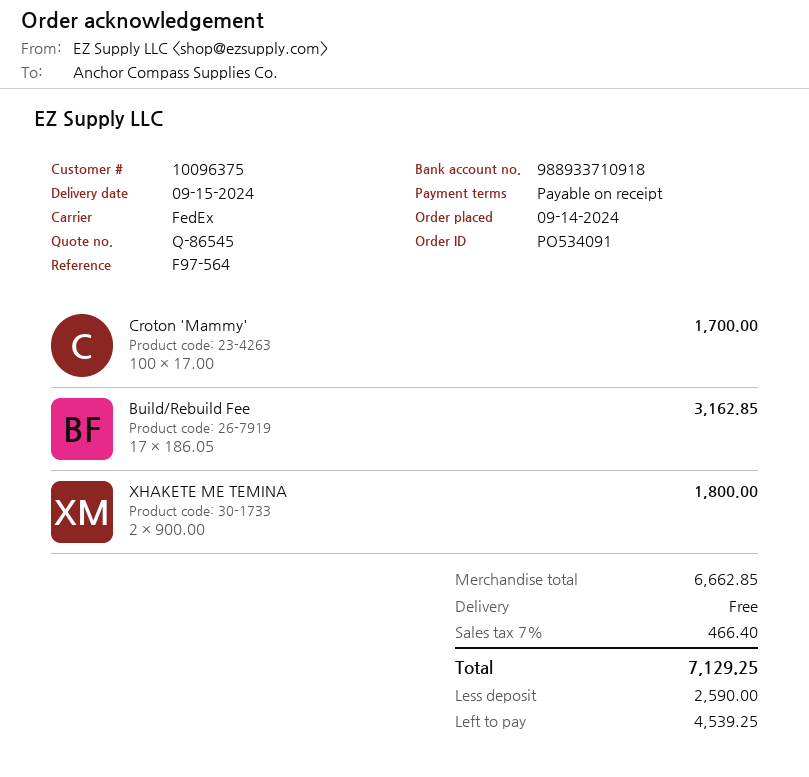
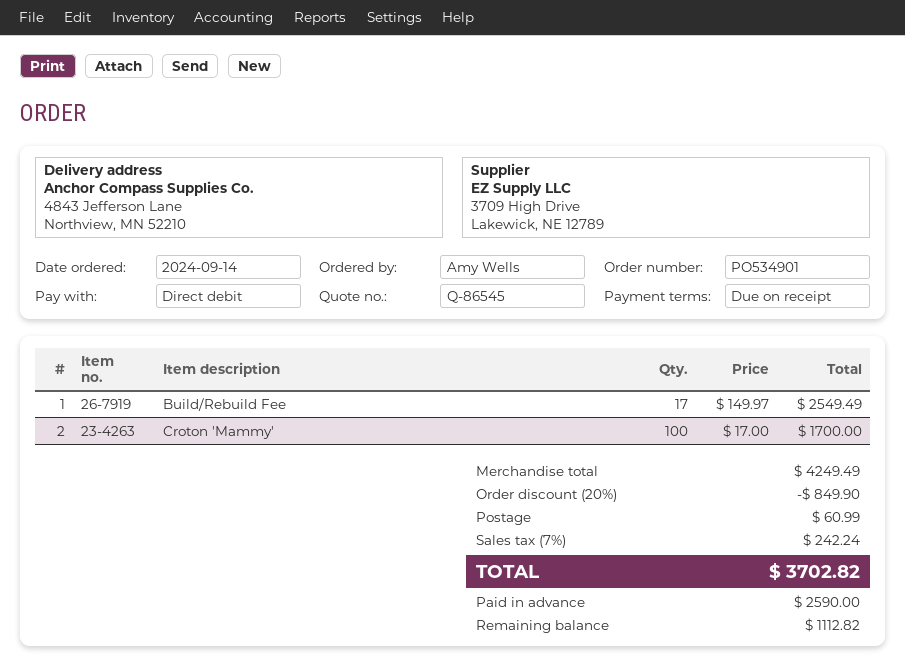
order number: PO534091 -> PO534901
Build/Rebuild Fee: 17 x 186.05 = 3162.85 -> 17 x 149.97 = 2549.49
XHAKETE ME TEMINA: 2 x 900.00 = 1800.00 -> none
subtotal: 6662.85 -> 4249.49
discount: none -> 20% = 849.90
shipping: 0.00 -> 60.99
tax: 7% = 466.40 -> 7% = 242.24
total: 7129.25 -> 3702.82
balance: 4539.25 -> 1112.82

